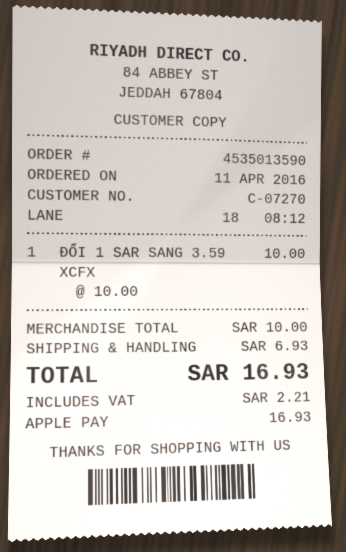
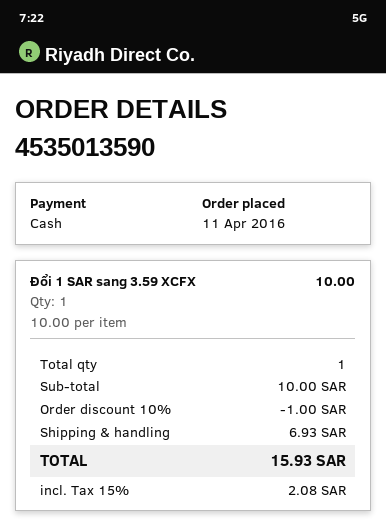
payment method: Apple Pay -> cash
discount: none -> 10% = 1.00
tax: 2.21 -> 2.08
total: 16.93 -> 15.93

